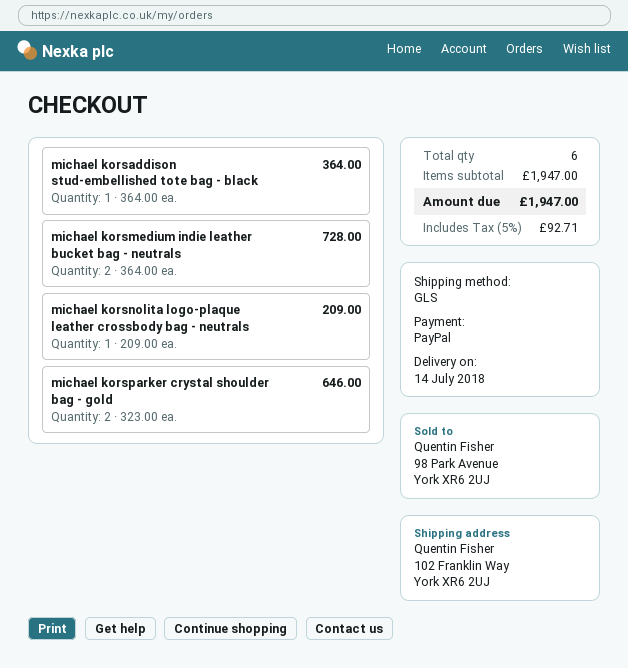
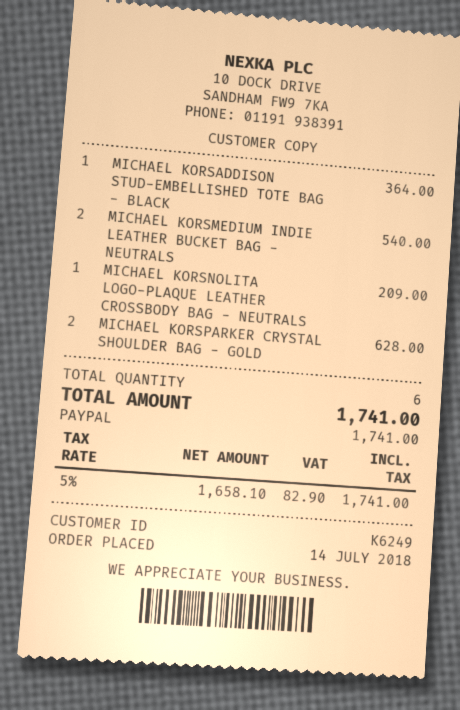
michael korsmedium indie leather bucket bag - neutrals: 2 for 728.00 -> 2 for 540.00
michael korsparker crystal shoulder bag - gold: 2 for 646.00 -> 2 for 628.00
tax: 5% = 92.71 -> 5% = 82.90
total: 1947.00 -> 1741.00

